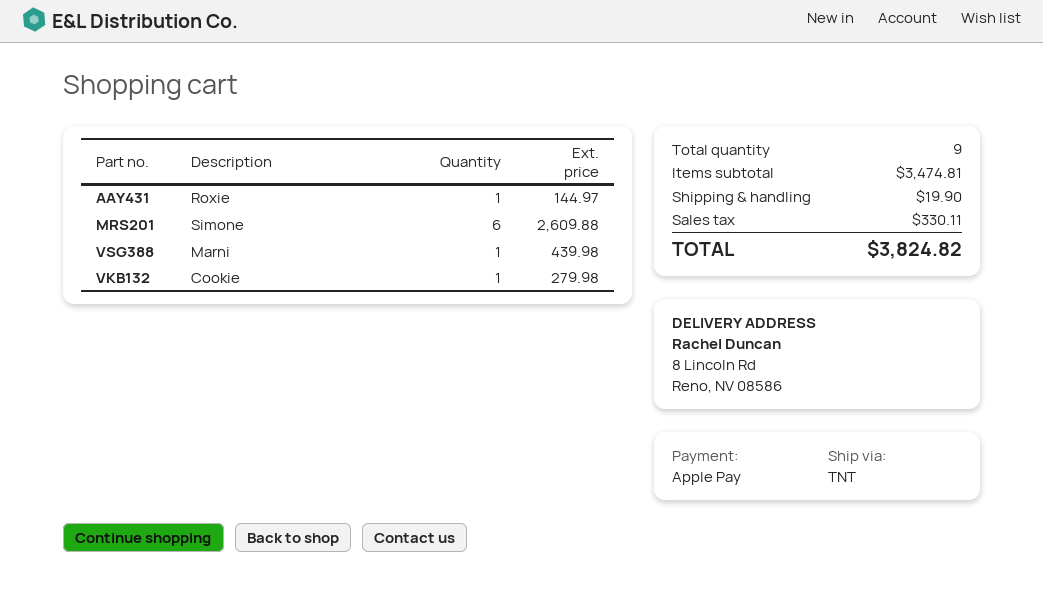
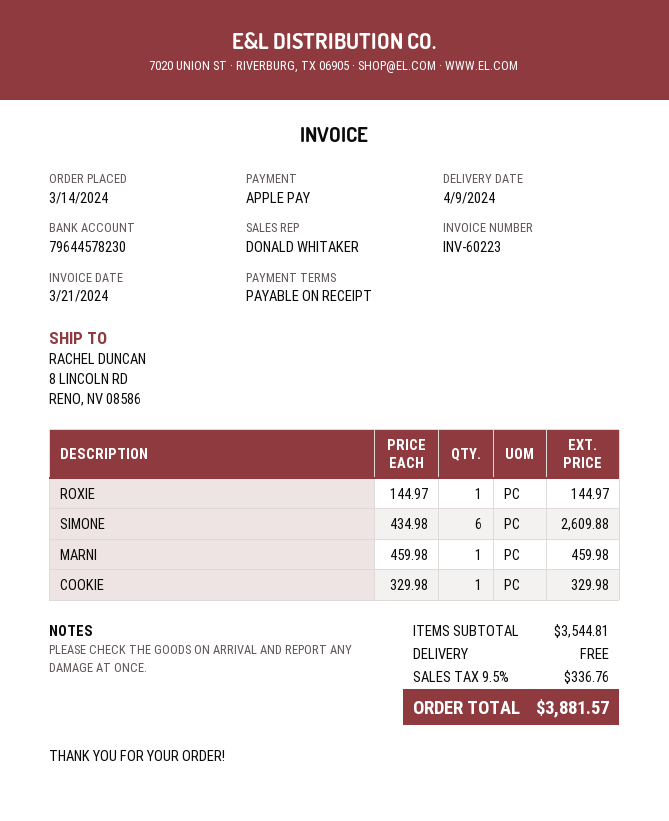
Marni: 1 for 439.98 -> 1 for 459.98
Cookie: 1 for 279.98 -> 1 for 329.98
subtotal: 3474.81 -> 3544.81
shipping: 19.90 -> 0.00
tax: 330.11 -> 336.76
total: 3824.82 -> 3881.57

